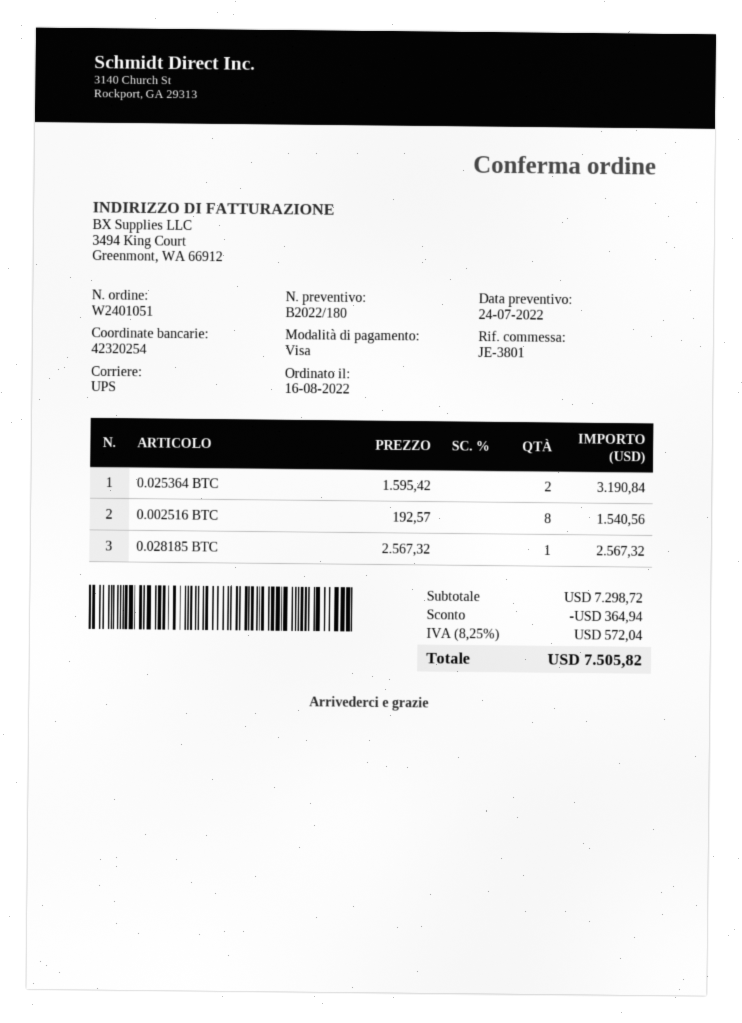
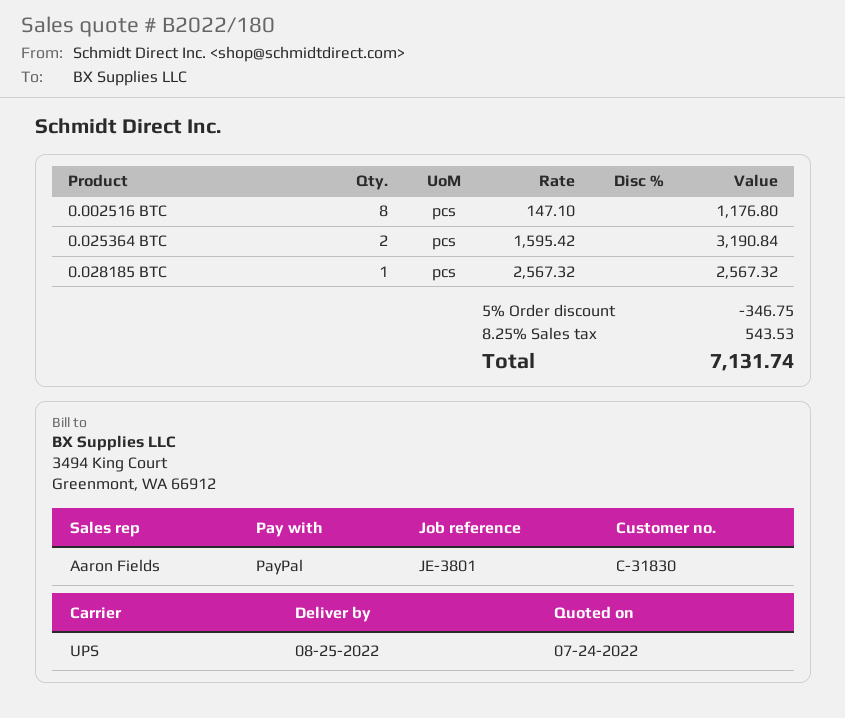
payment method: Visa -> PayPal
0.002516 BTC: 8 x 192.57 = 1540.56 -> 8 x 147.10 = 1176.80
discount: 364.94 -> 346.75
tax: 8.25% = 572.04 -> 8.25% = 543.53
total: 7505.82 -> 7131.74

